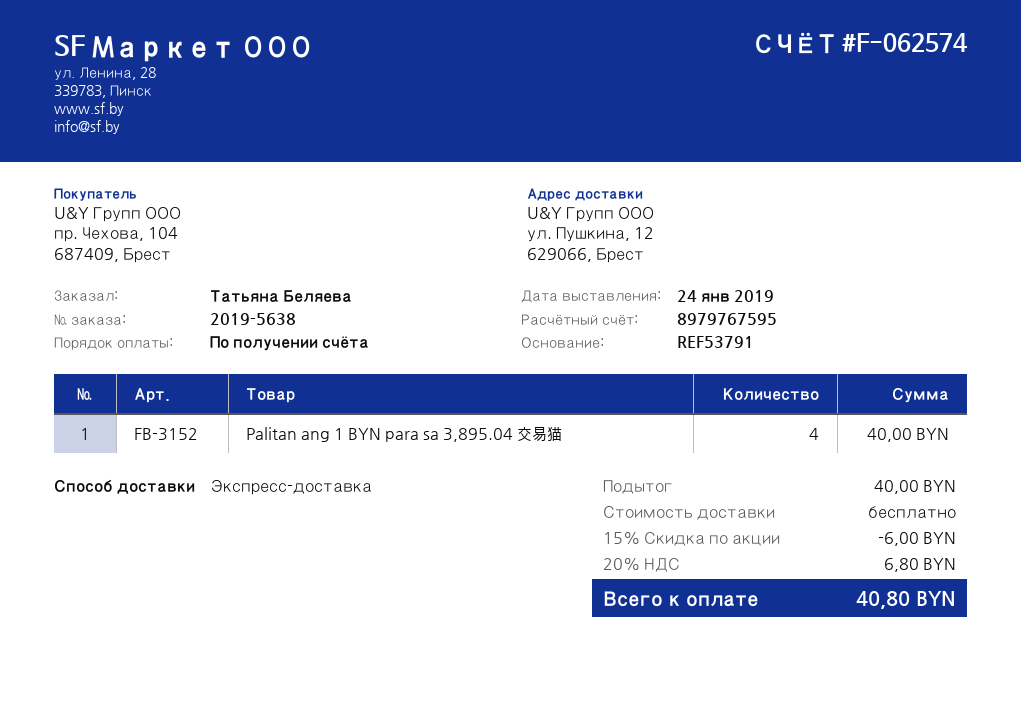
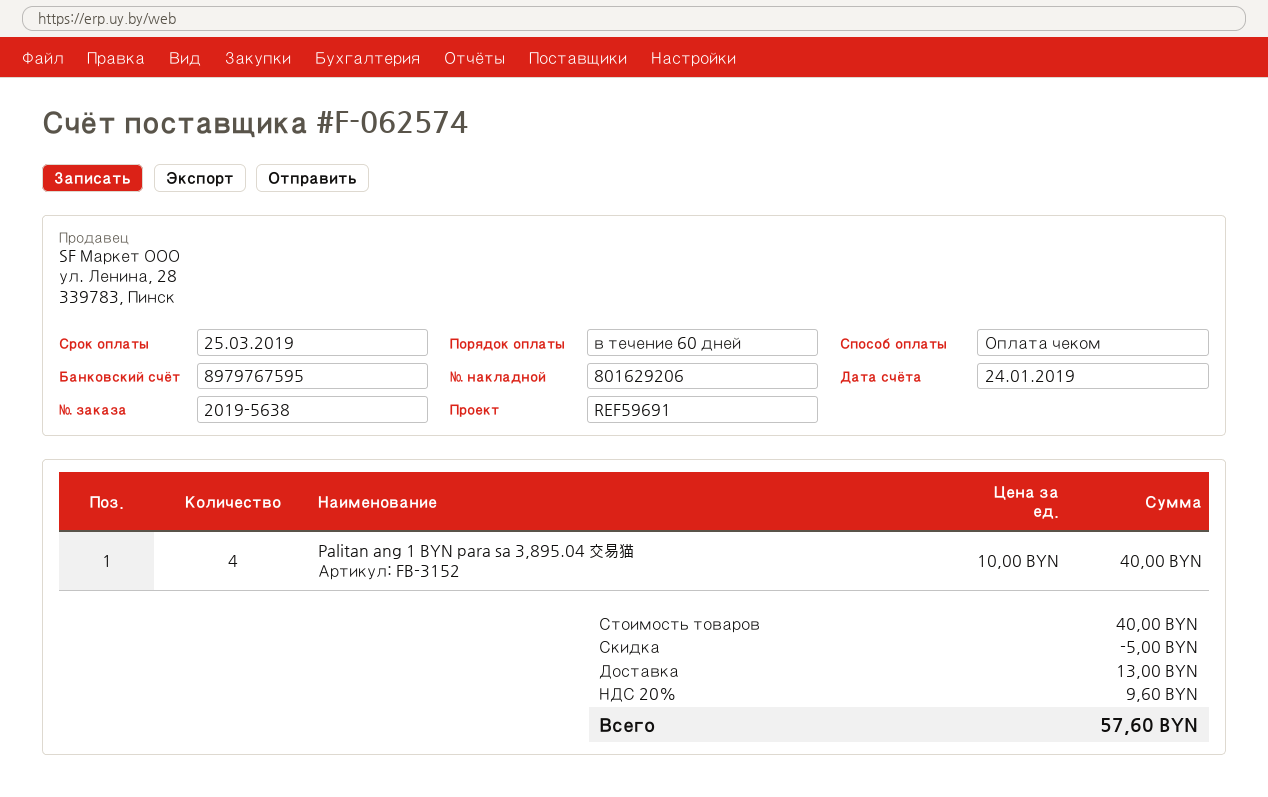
payment terms: on receipt -> 60 days
reference: REF53791 -> REF59691
discount: 6.00 -> 5.00
shipping: 0.00 -> 13.00
tax: 20% = 6.80 -> 20% = 9.60
total: 40.80 -> 57.60

